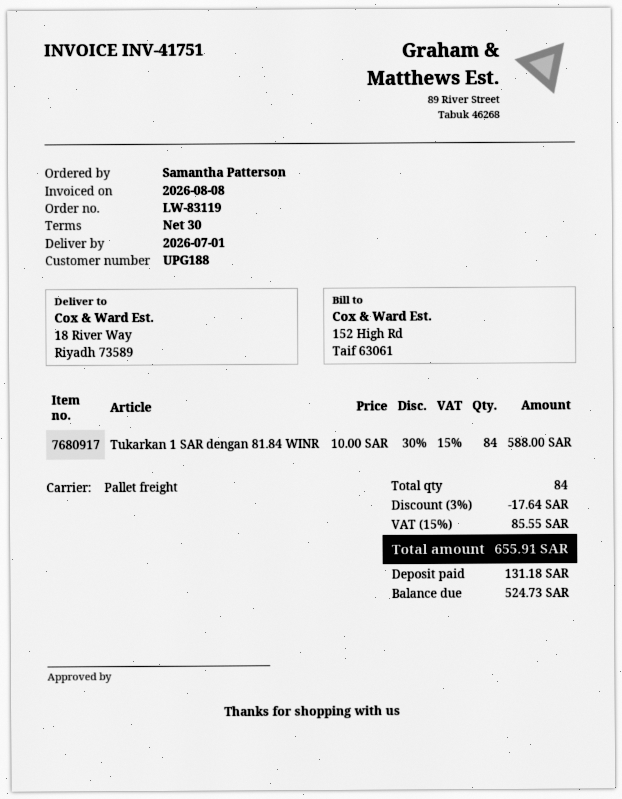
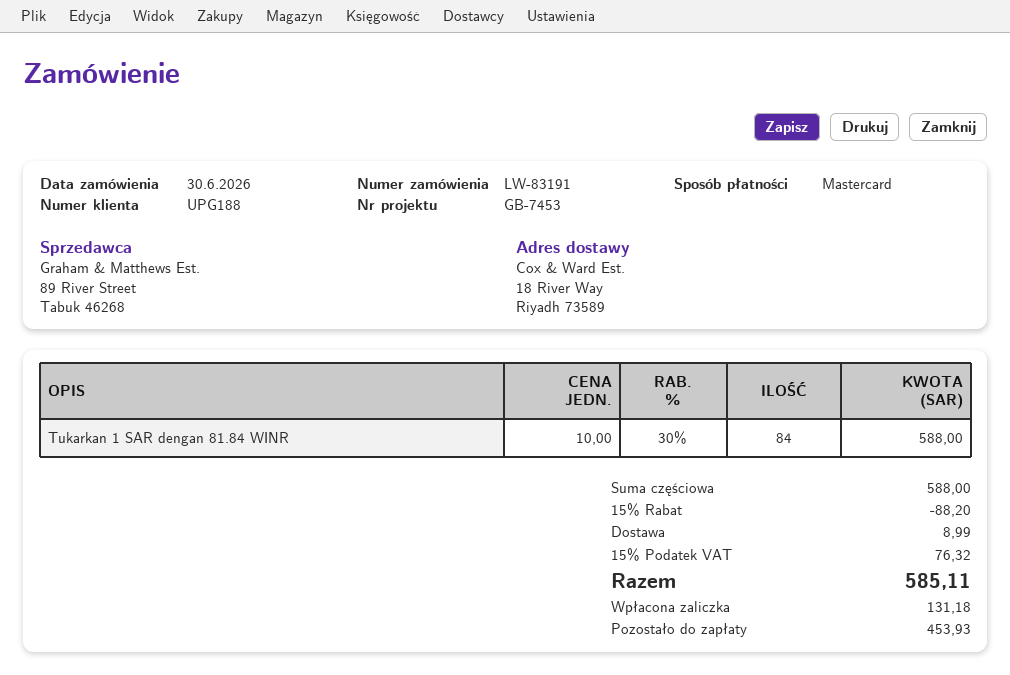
order number: LW-83119 -> LW-83191
discount: 3% = 17.64 -> 15% = 88.20
shipping: none -> 8.99
tax: 15% = 85.55 -> 15% = 76.32
total: 655.91 -> 585.11
balance: 524.73 -> 453.93

